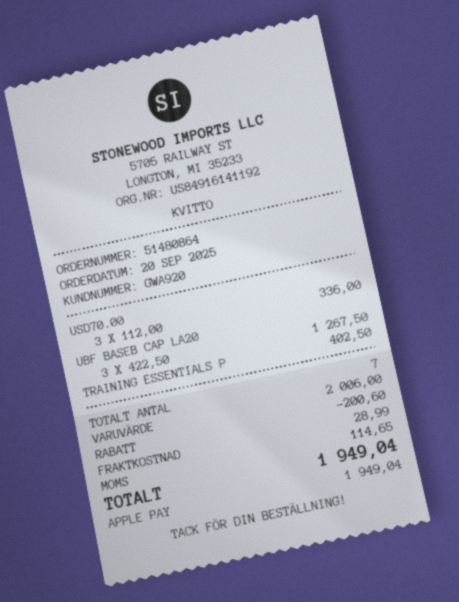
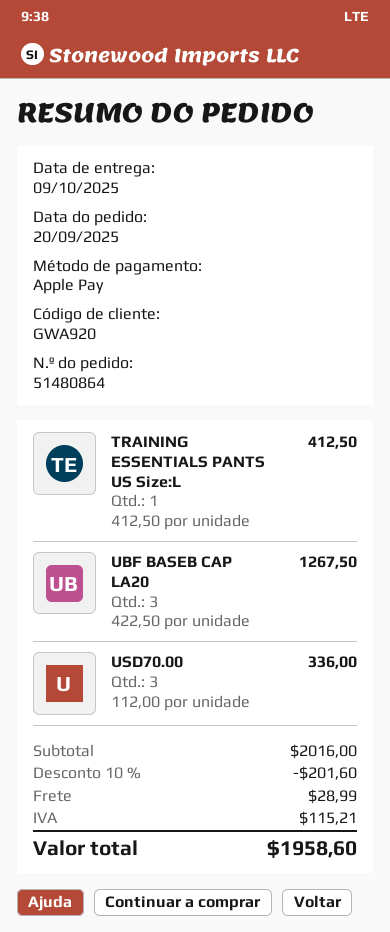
TRAINING ESSENTIALS P: 1 x 402.50 = 402.50 -> 1 x 412.50 = 412.50
subtotal: 2006.00 -> 2016.00
discount: 200.60 -> 201.60
tax: 114.65 -> 115.21
total: 1949.04 -> 1958.60

